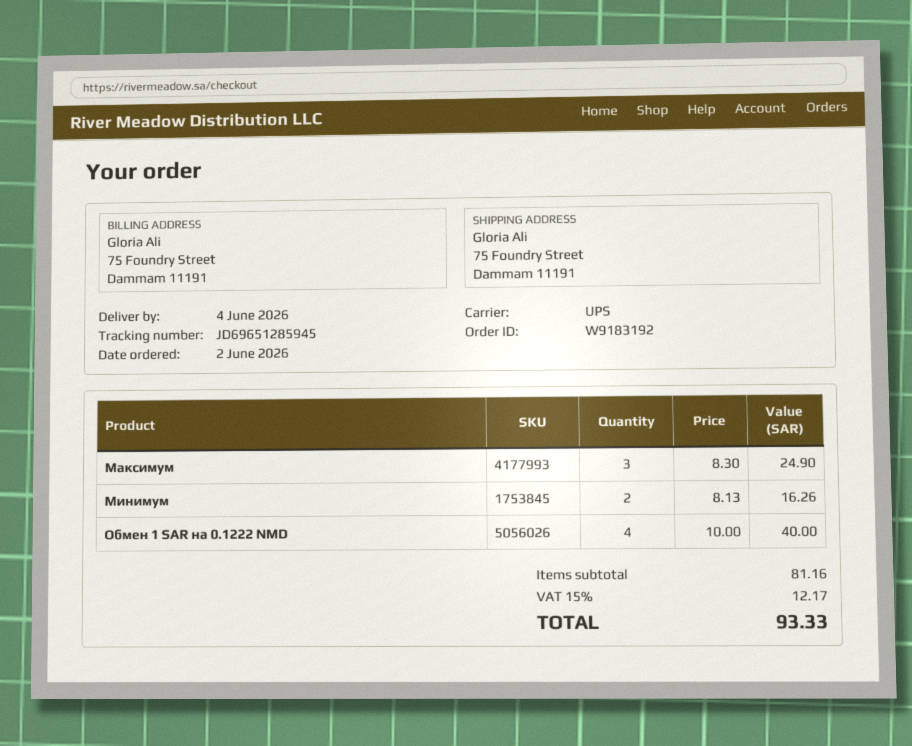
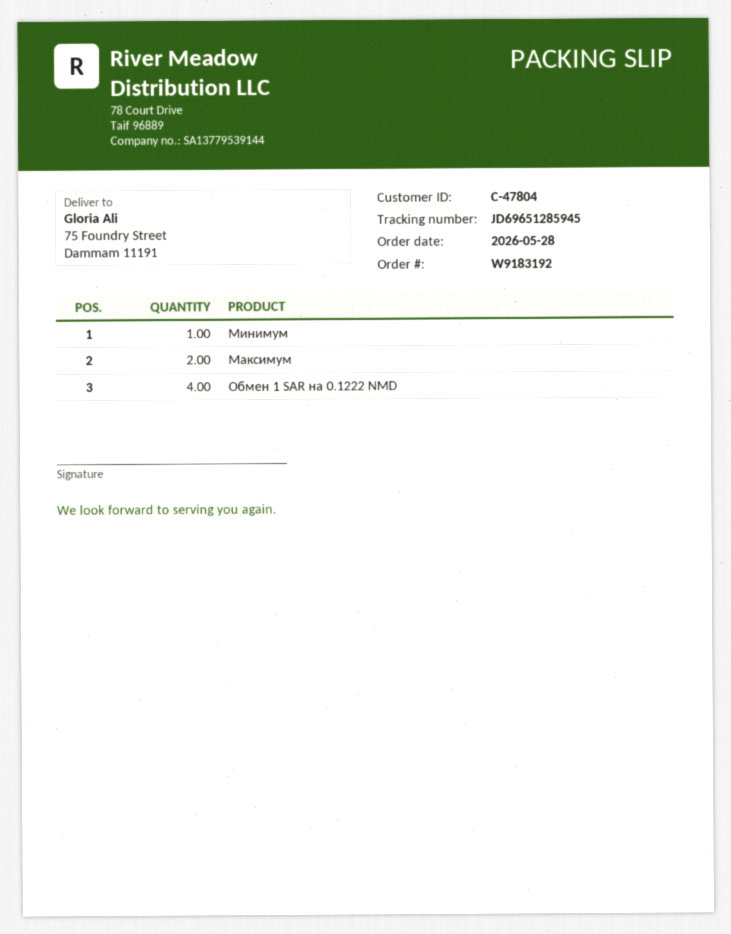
order date: 2026-06-02 -> 2026-05-28
Максимум: 3 -> 2
Минимум: 2 -> 1

